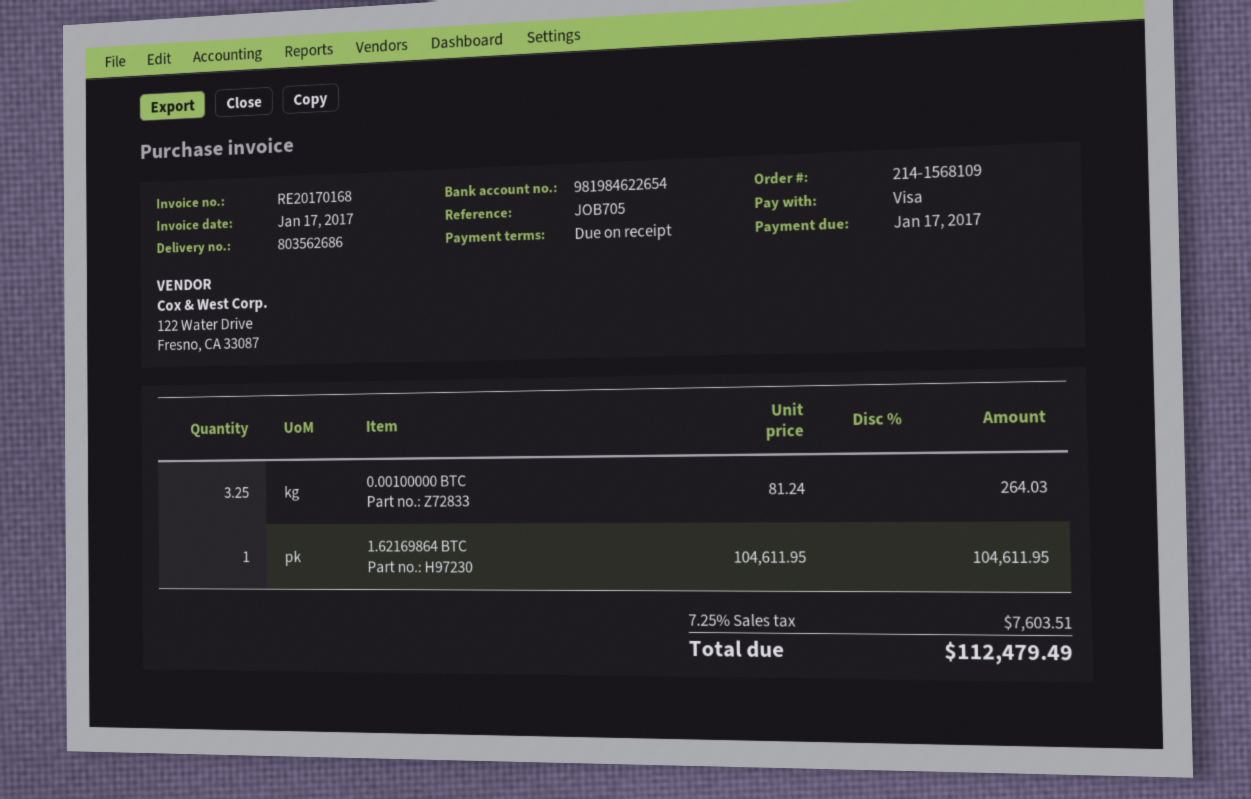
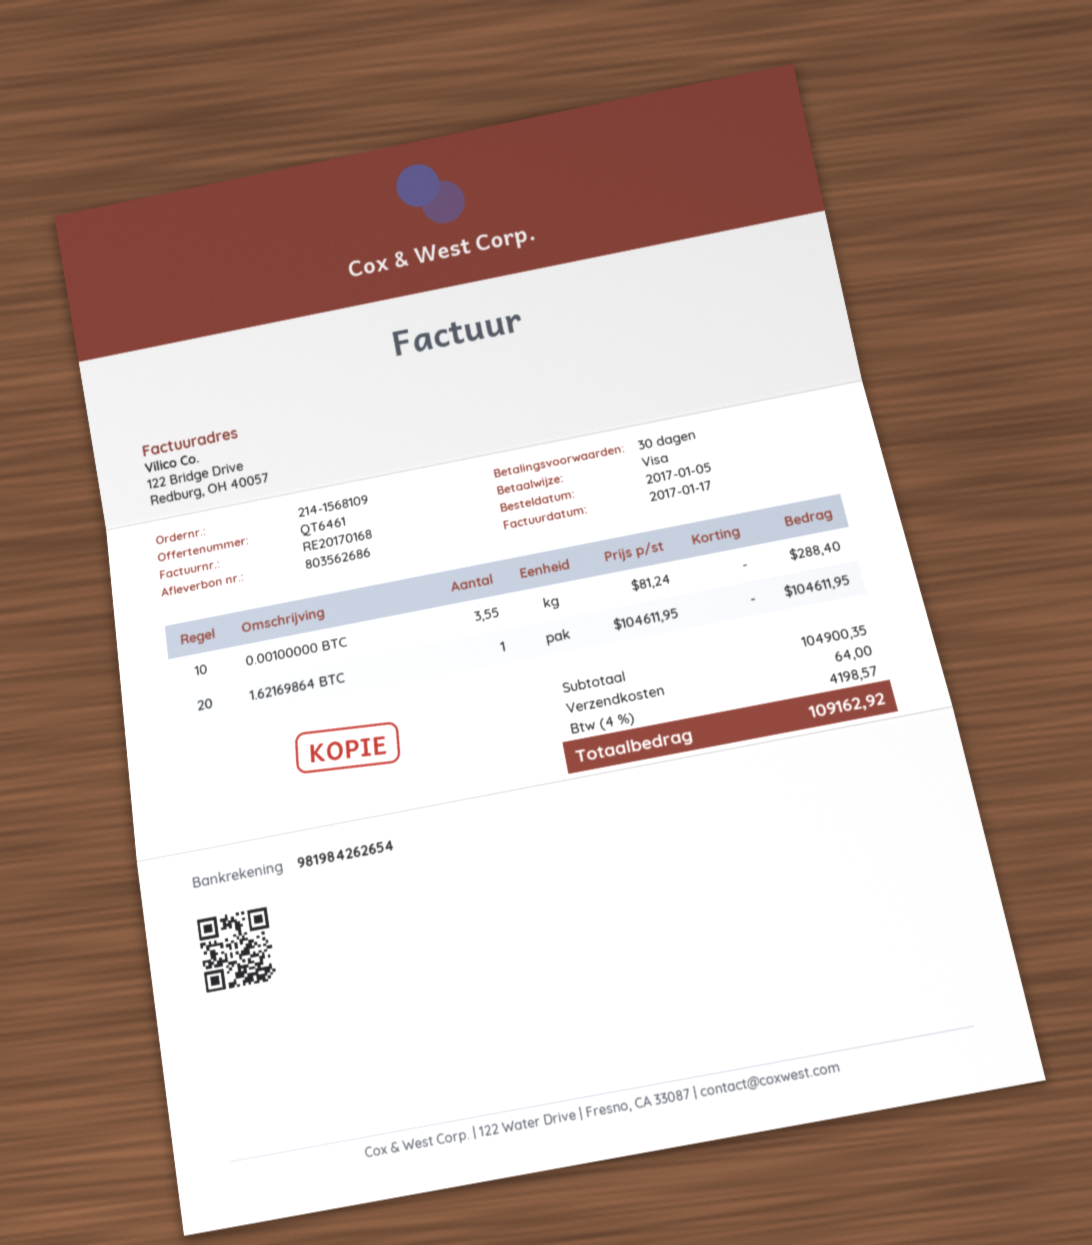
payment terms: on receipt -> 30 days
bank account: 981984622654 -> 981984262654
0.00100000 BTC: 3.25 x 81.24 = 264.03 -> 3.55 x 81.24 = 288.40
shipping: none -> 64.00
tax: 7.25% = 7603.51 -> 4% = 4198.57
total: 112479.49 -> 109162.92

